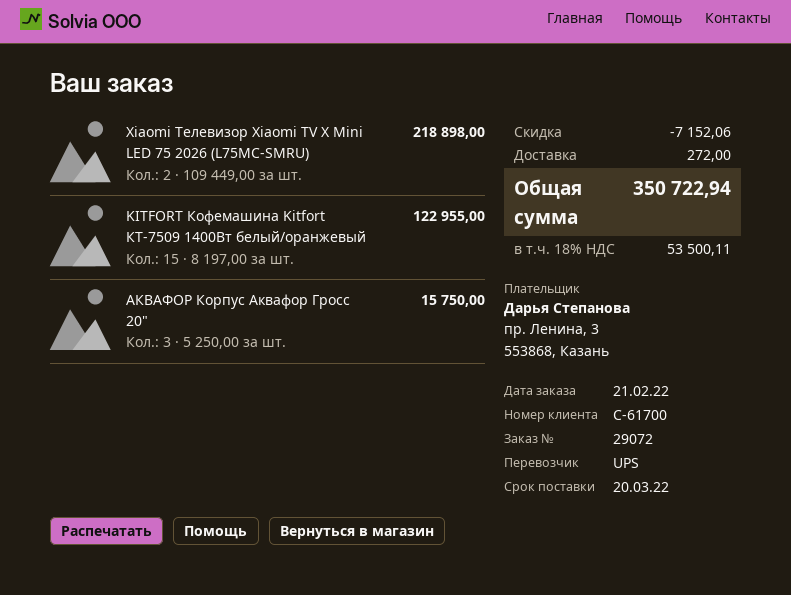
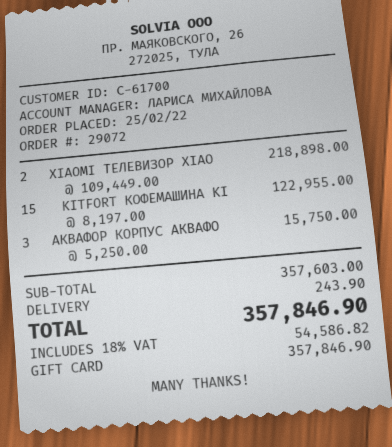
order date: 2022-02-21 -> 2022-02-25
discount: 7152.06 -> none
shipping: 272.00 -> 243.90
tax: 18% = 53500.11 -> 18% = 54586.82
total: 350722.94 -> 357846.90

